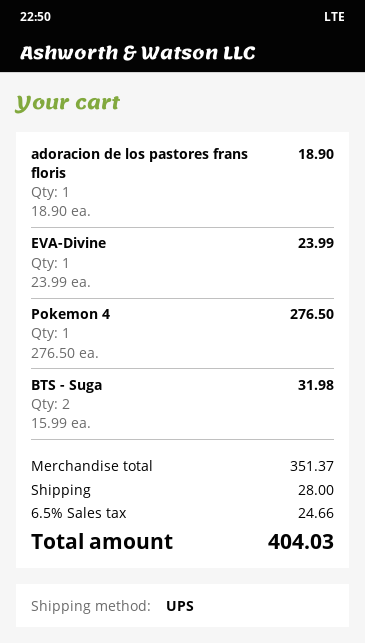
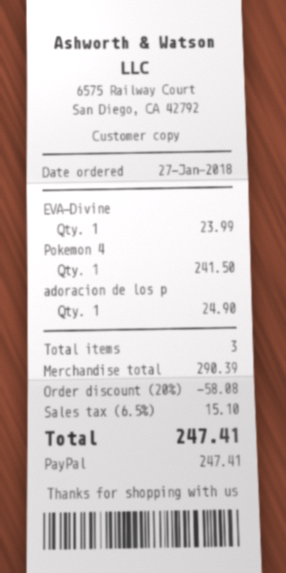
adoracion de los pastores frans floris: 1 for 18.90 -> 1 for 24.90
Pokemon 4: 1 for 276.50 -> 1 for 241.50
BTS - Suga: 2 for 31.98 -> none
subtotal: 351.37 -> 290.39
discount: none -> 20% = 58.08
shipping: 28.00 -> none
tax: 6.5% = 24.66 -> 6.5% = 15.10
total: 404.03 -> 247.41

